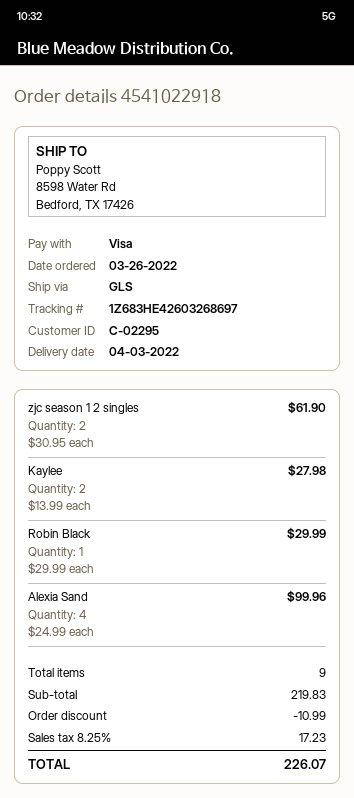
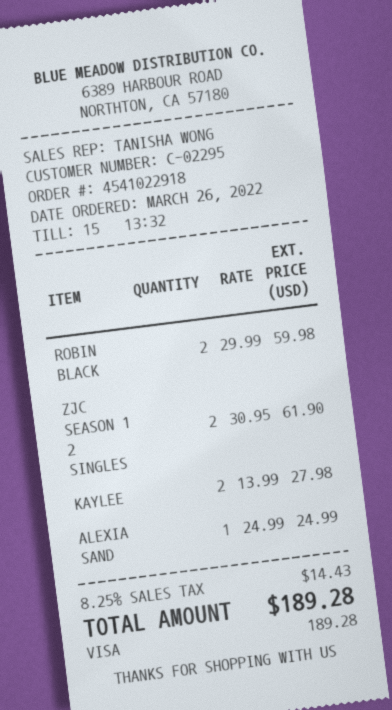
Robin Black: 1 x 29.99 = 29.99 -> 2 x 29.99 = 59.98
Alexia Sand: 4 x 24.99 = 99.96 -> 1 x 24.99 = 24.99
discount: 10.99 -> none
tax: 8.25% = 17.23 -> 8.25% = 14.43
total: 226.07 -> 189.28

